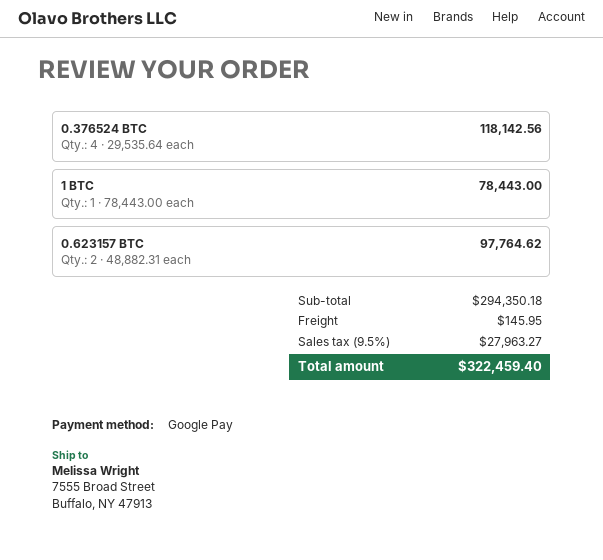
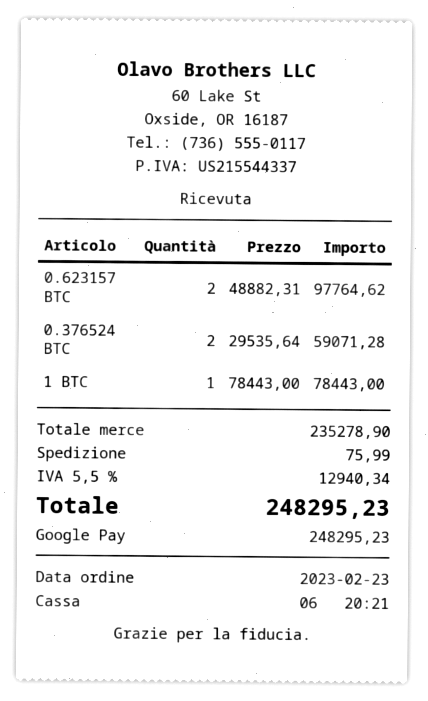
0.376524 BTC: 4 x 29535.64 = 118142.56 -> 2 x 29535.64 = 59071.28
subtotal: 294350.18 -> 235278.90
shipping: 145.95 -> 75.99
tax: 9.5% = 27963.27 -> 5.5% = 12940.34
total: 322459.40 -> 248295.23

